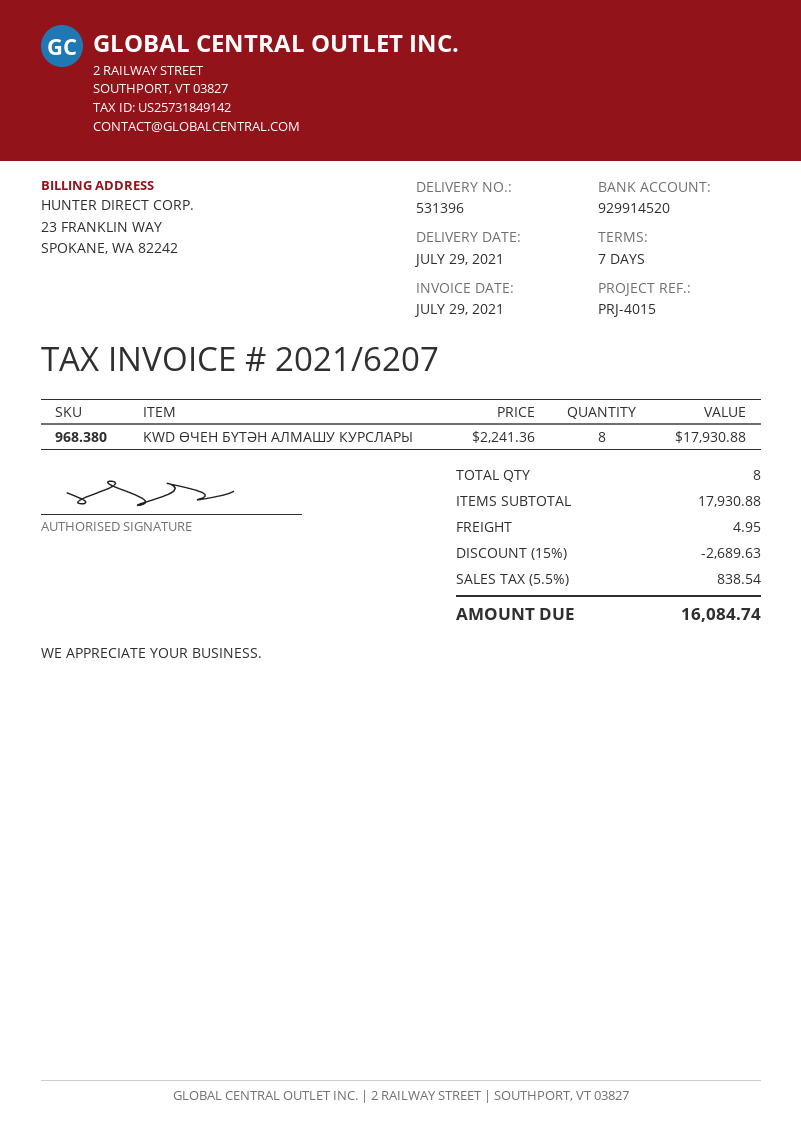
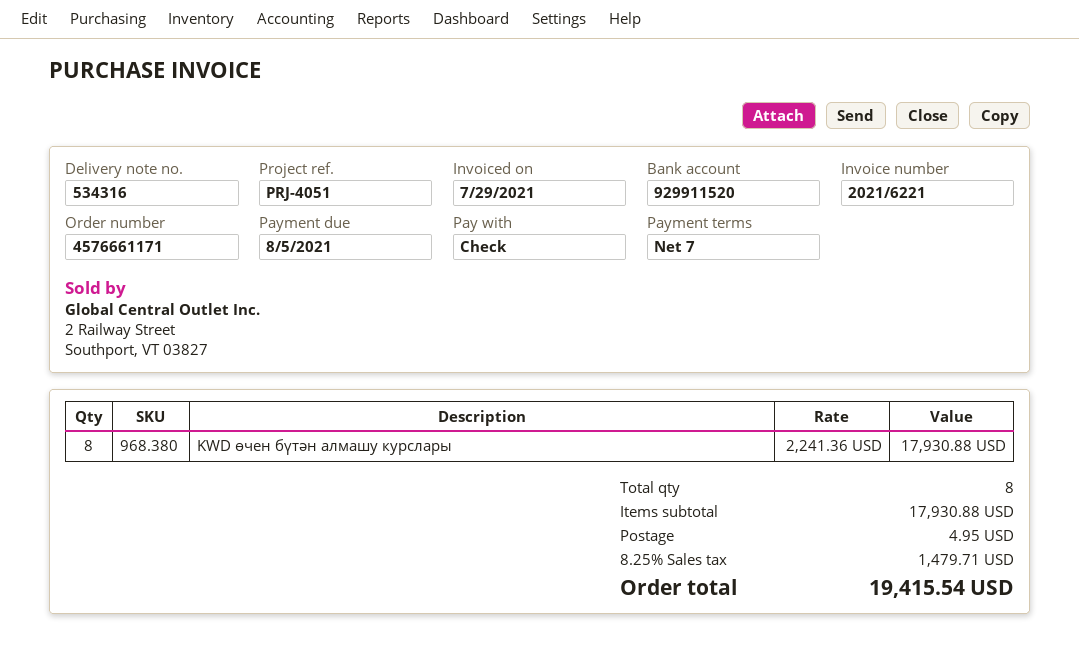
delivery note number: 531396 -> 534316
invoice number: 2021/6207 -> 2021/6221
reference: PRJ-4015 -> PRJ-4051
bank account: 929914520 -> 929911520
discount: 15% = 2689.63 -> none
tax: 5.5% = 838.54 -> 8.25% = 1479.71
total: 16084.74 -> 19415.54

